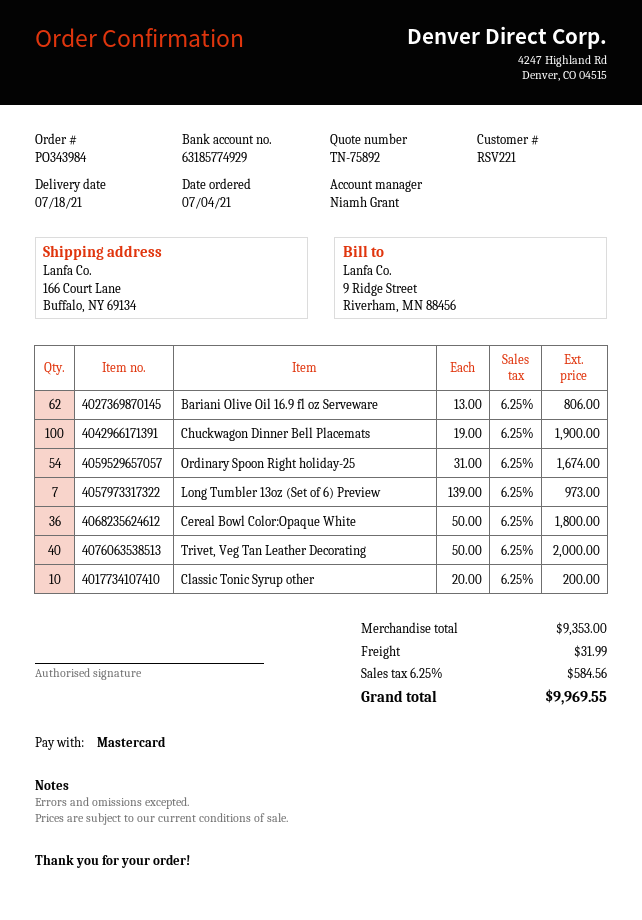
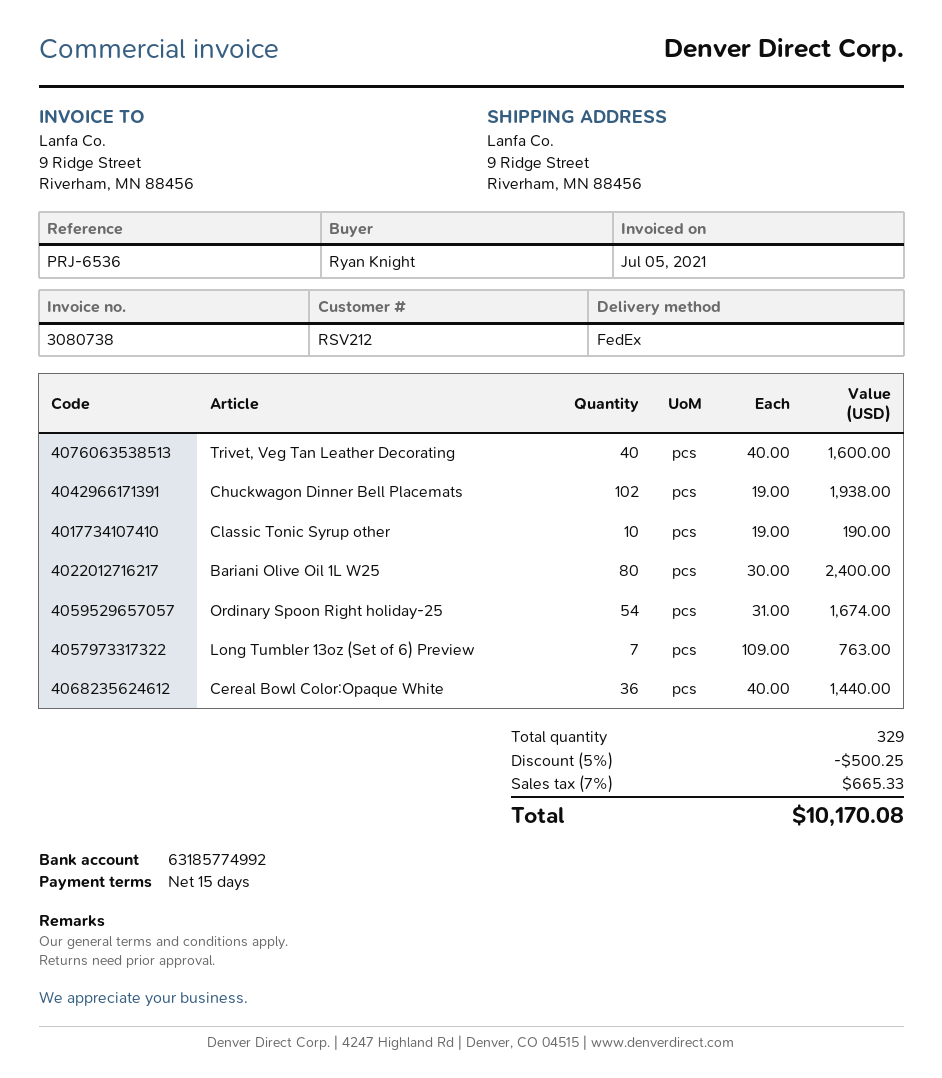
customer number: RSV221 -> RSV212
bank account: 63185774929 -> 63185774992
ship to: 166 Court Lane, Buffalo, NY 69134 -> 9 Ridge Street, Riverham, MN 88456
Bariani Olive Oil 16.9 fl oz Serveware: 62 x 13.00 = 806.00 -> none
Chuckwagon Dinner Bell Placemats: 100 x 19.00 = 1900.00 -> 102 x 19.00 = 1938.00
Long Tumbler 13oz (Set of 6) Preview: 7 x 139.00 = 973.00 -> 7 x 109.00 = 763.00
Cereal Bowl Color:Opaque White: 36 x 50.00 = 1800.00 -> 36 x 40.00 = 1440.00
Trivet, Veg Tan Leather Decorating: 40 x 50.00 = 2000.00 -> 40 x 40.00 = 1600.00
Classic Tonic Syrup other: 10 x 20.00 = 200.00 -> 10 x 19.00 = 190.00
Bariani Olive Oil 1L W25: none -> 80 x 30.00 = 2400.00
discount: none -> 5% = 500.25
shipping: 31.99 -> none
tax: 6.25% = 584.56 -> 7% = 665.33
total: 9969.55 -> 10170.08

